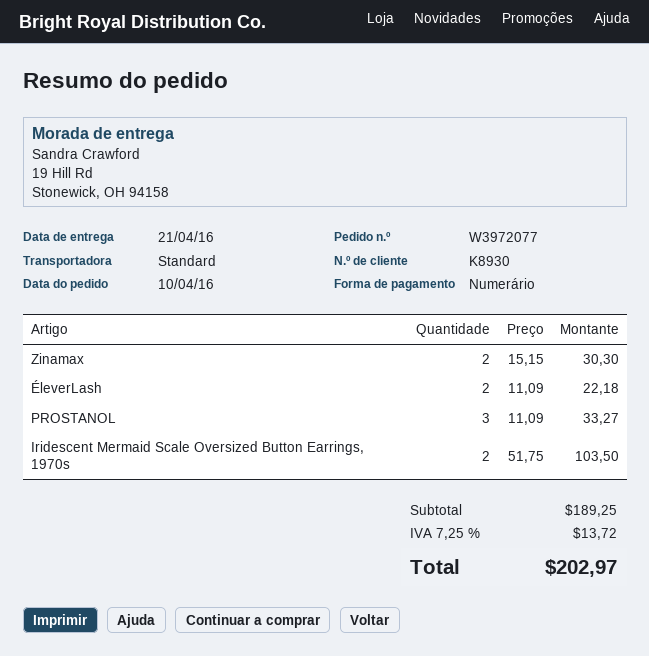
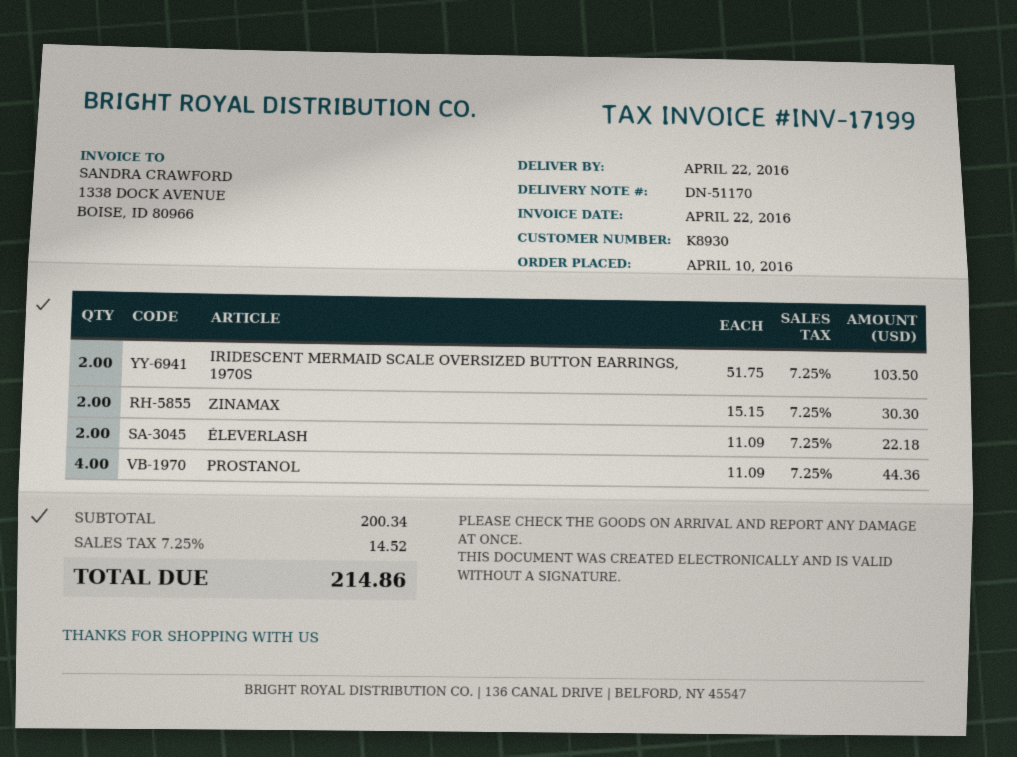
delivery date: 2016-04-21 -> 2016-04-22
PROSTANOL: 3 x 11.09 = 33.27 -> 4 x 11.09 = 44.36
subtotal: 189.25 -> 200.34
tax: 7.25% = 13.72 -> 7.25% = 14.52
total: 202.97 -> 214.86

